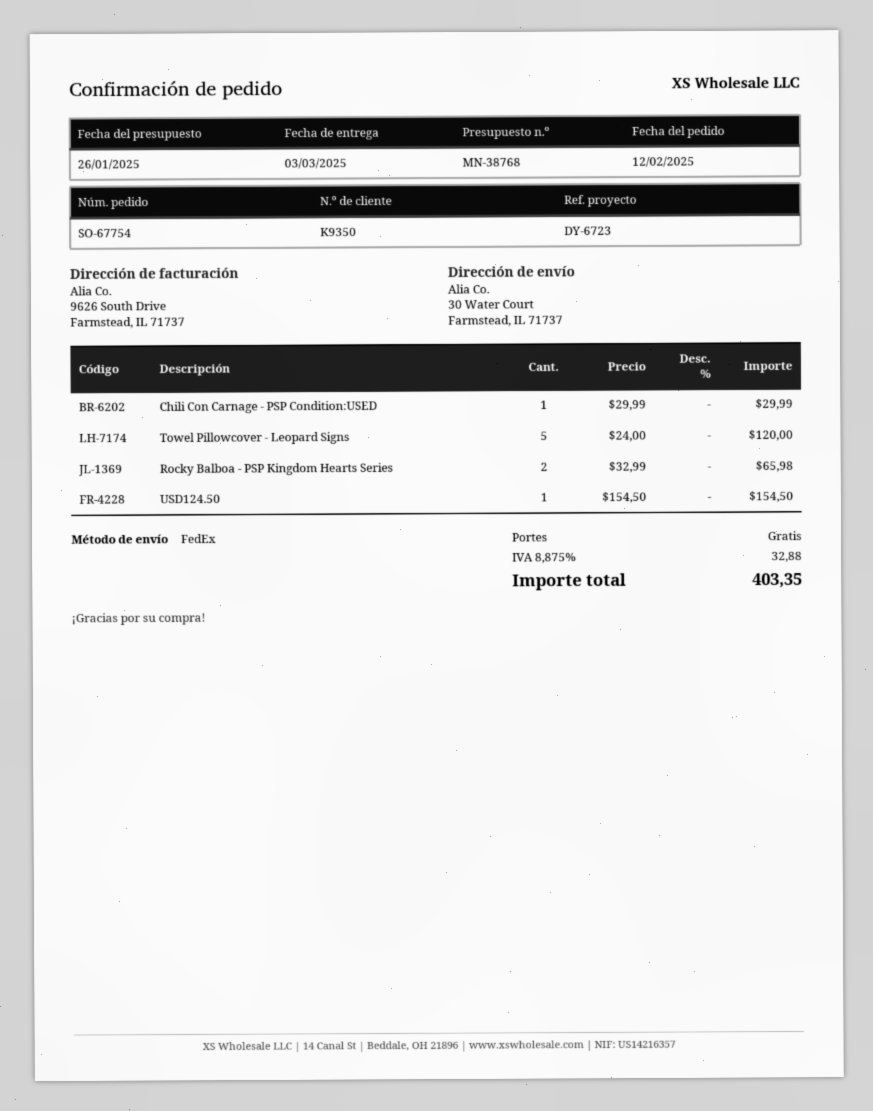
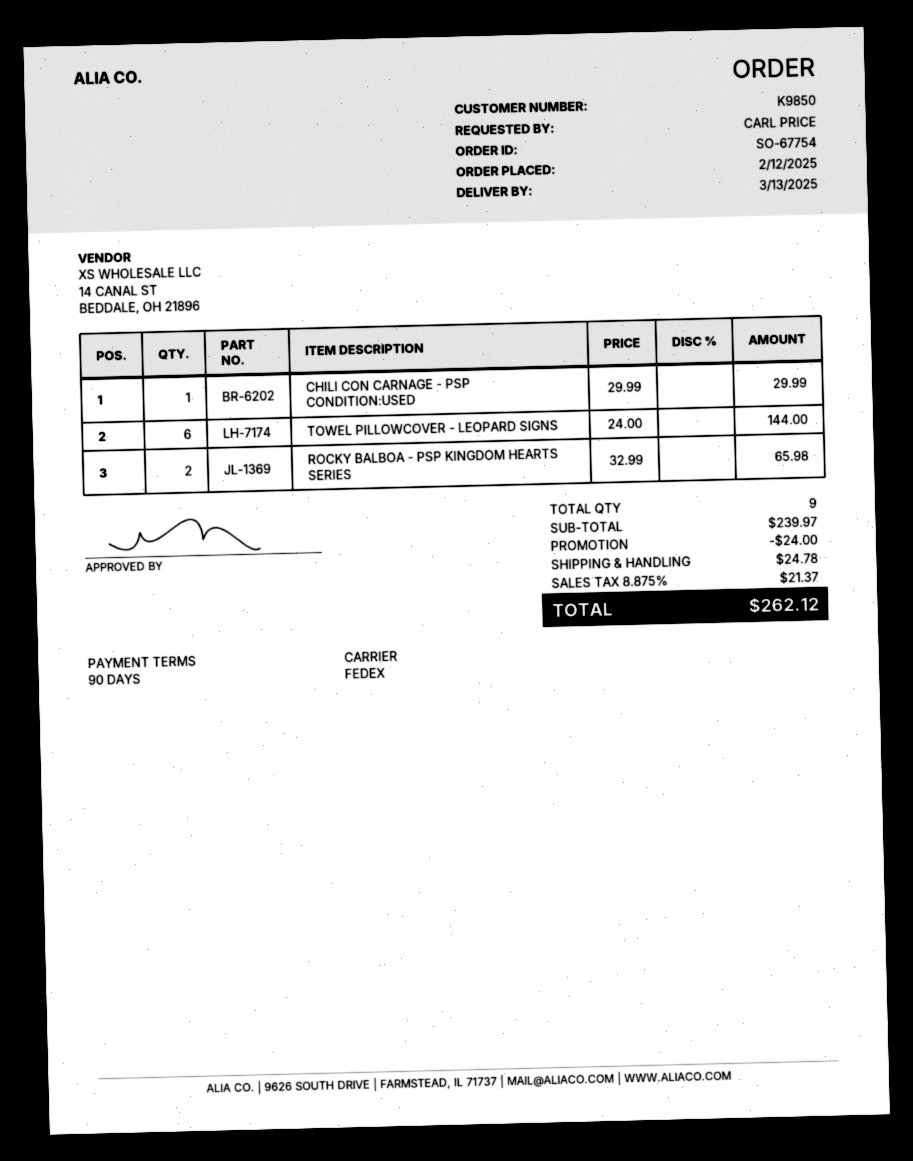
delivery date: 2025-03-03 -> 2025-03-13
customer number: K9350 -> K9850
Towel Pillowcover - Leopard Signs: 5 x 24.00 = 120.00 -> 6 x 24.00 = 144.00
USD124.50: 1 x 154.50 = 154.50 -> none
discount: none -> 24.00
shipping: 0.00 -> 24.78
tax: 8.875% = 32.88 -> 8.875% = 21.37
total: 403.35 -> 262.12

